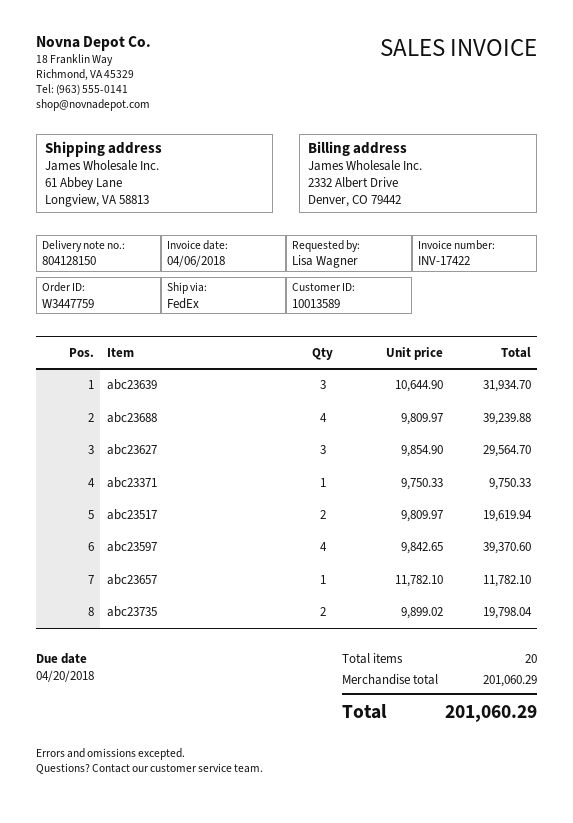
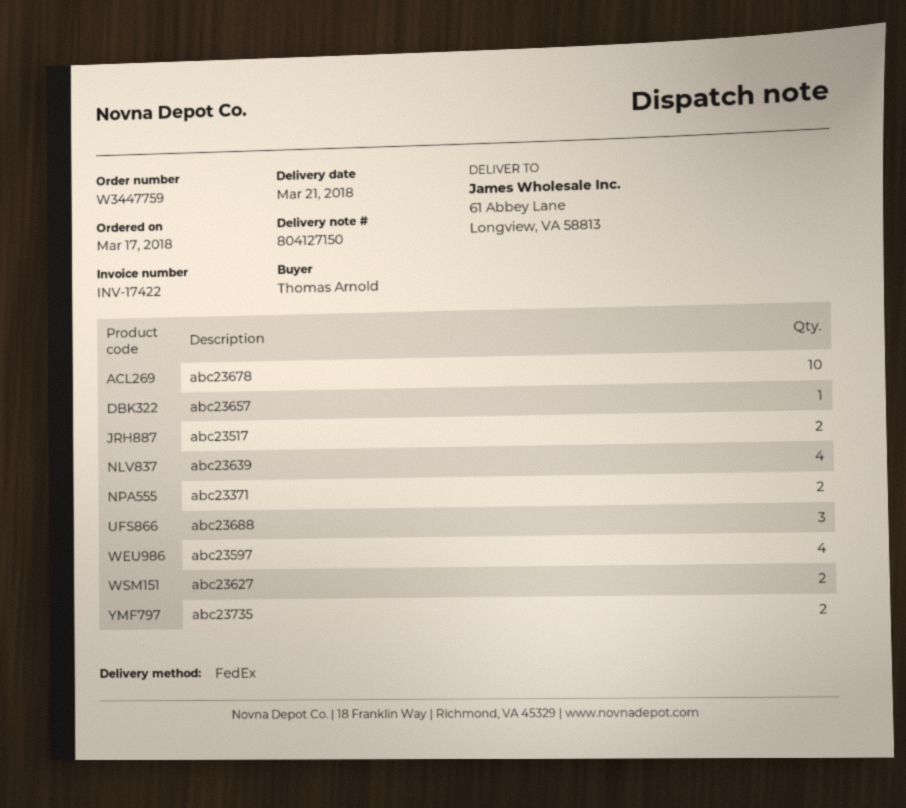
delivery note number: 804128150 -> 804127150
ordered by: Lisa Wagner -> Thomas Arnold
abc23639: 3 -> 4
abc23688: 4 -> 3
abc23627: 3 -> 2
abc23371: 1 -> 2
abc23678: none -> 10

